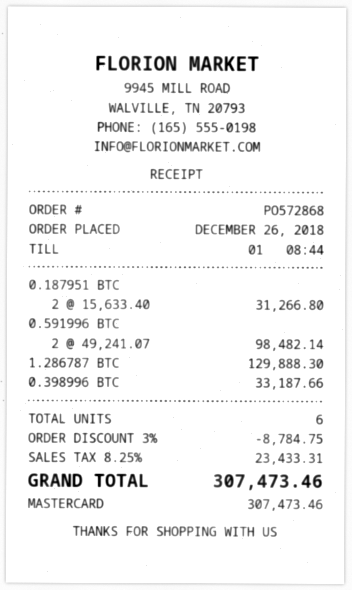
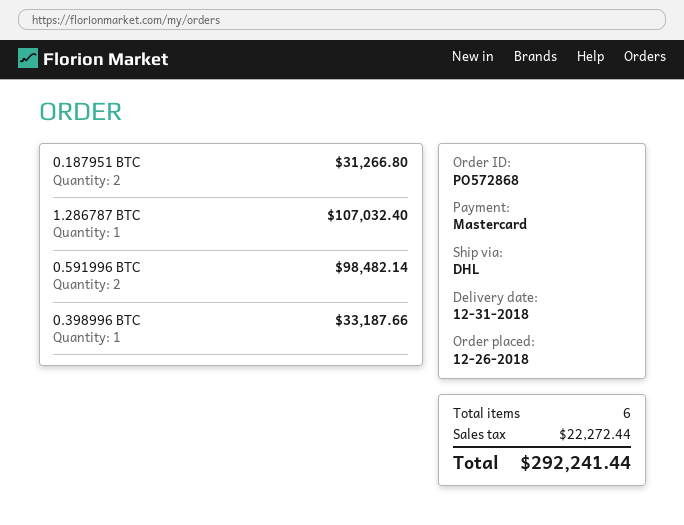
1.286787 BTC: 1 for 129888.30 -> 1 for 107032.40
discount: 3% = 8784.75 -> none
tax: 23433.31 -> 22272.44
total: 307473.46 -> 292241.44

